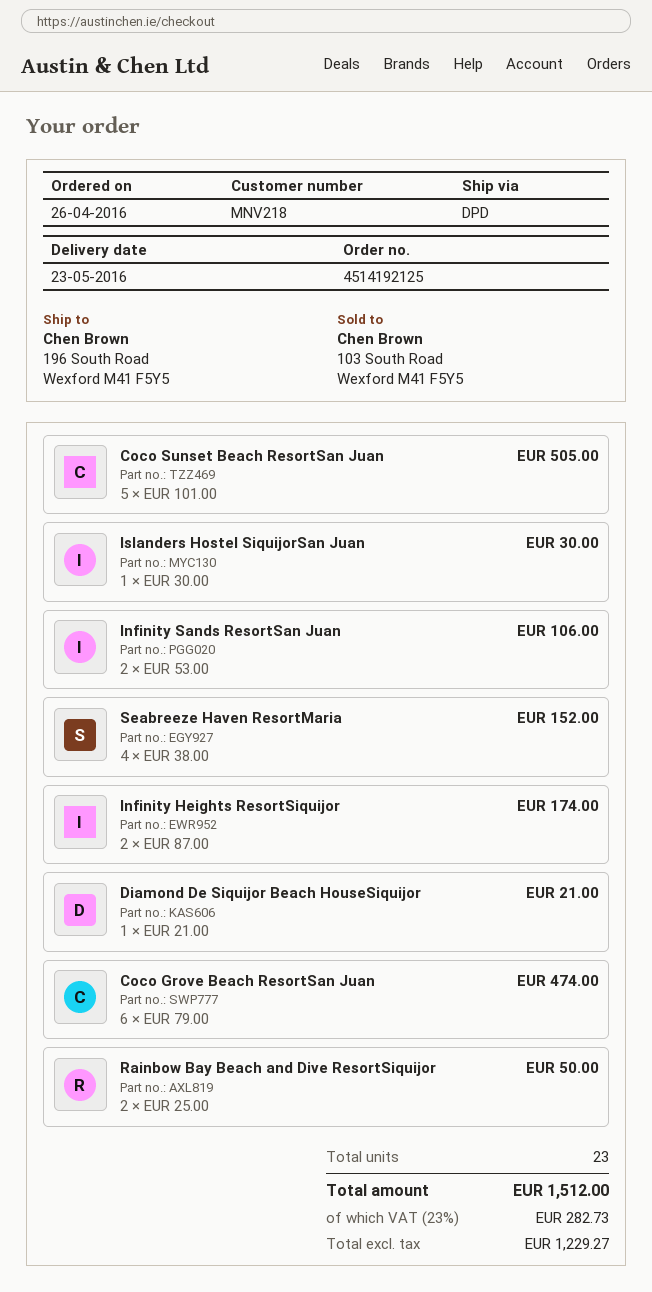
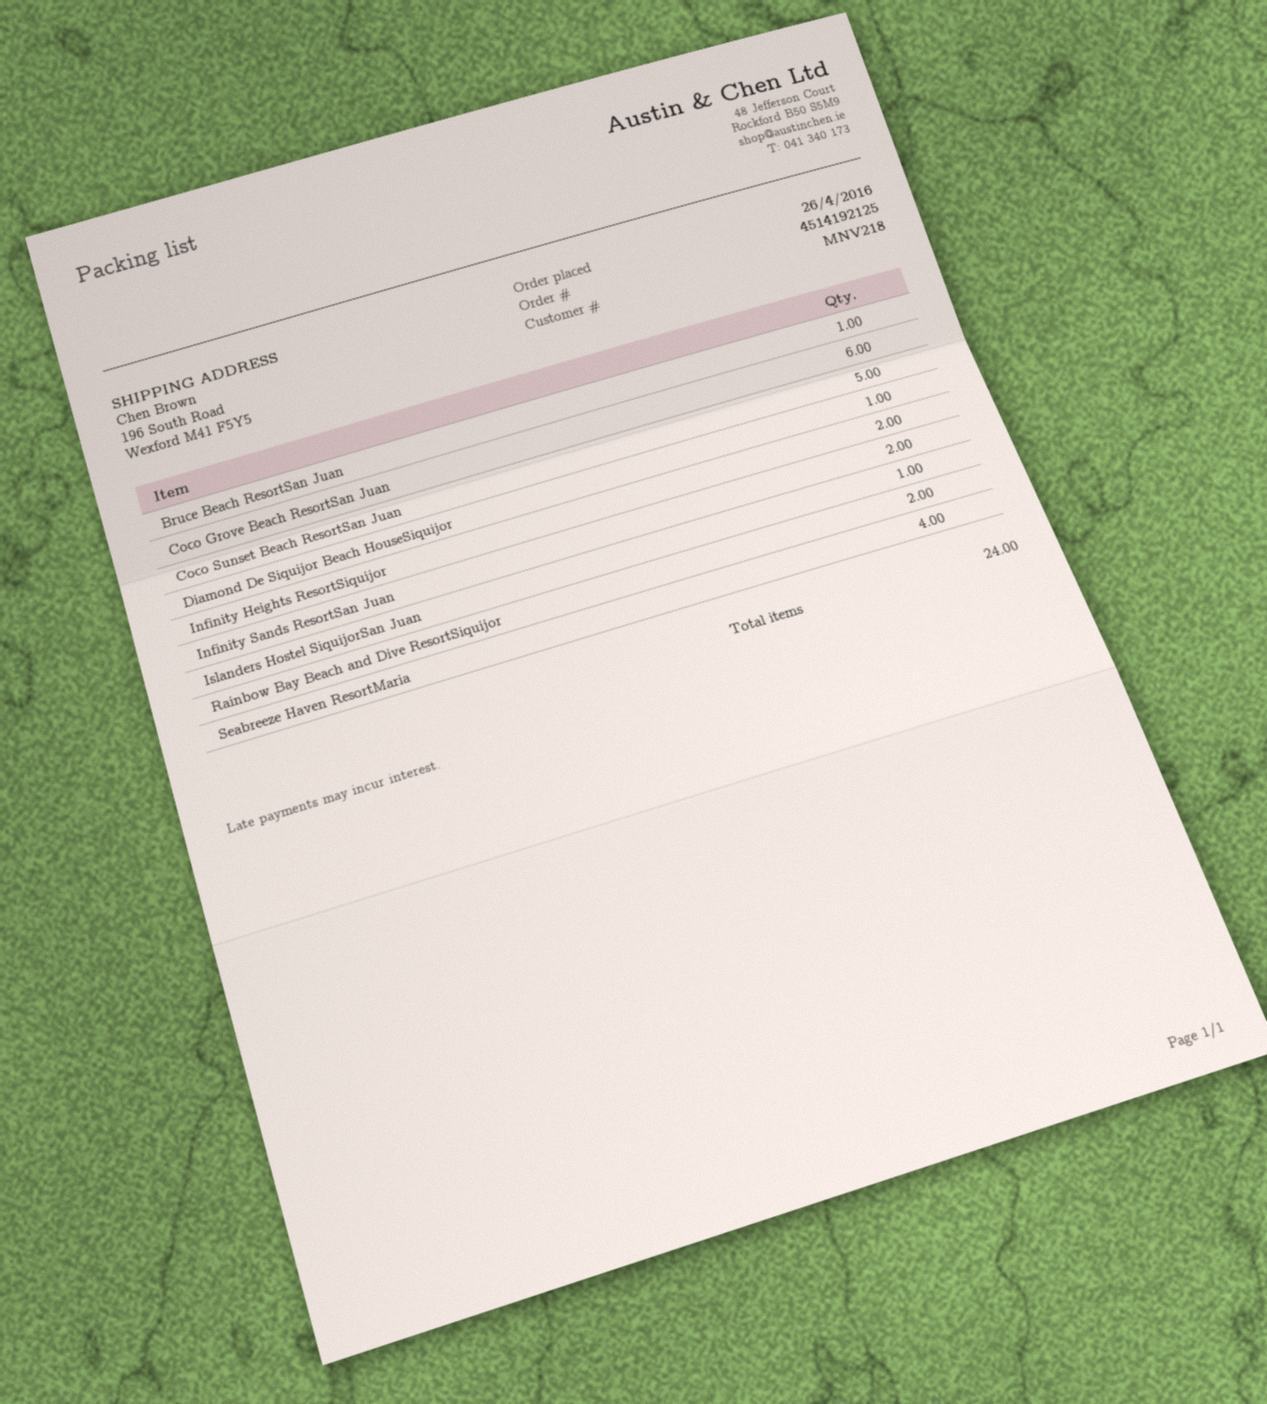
Bruce Beach ResortSan Juan: none -> 1
total quantity: 23 -> 24

